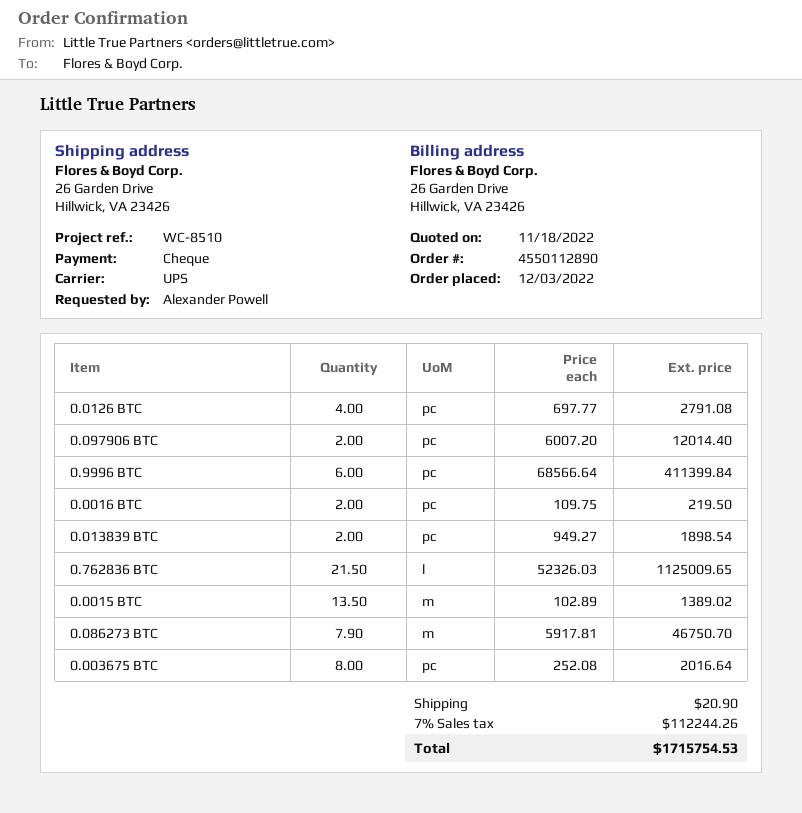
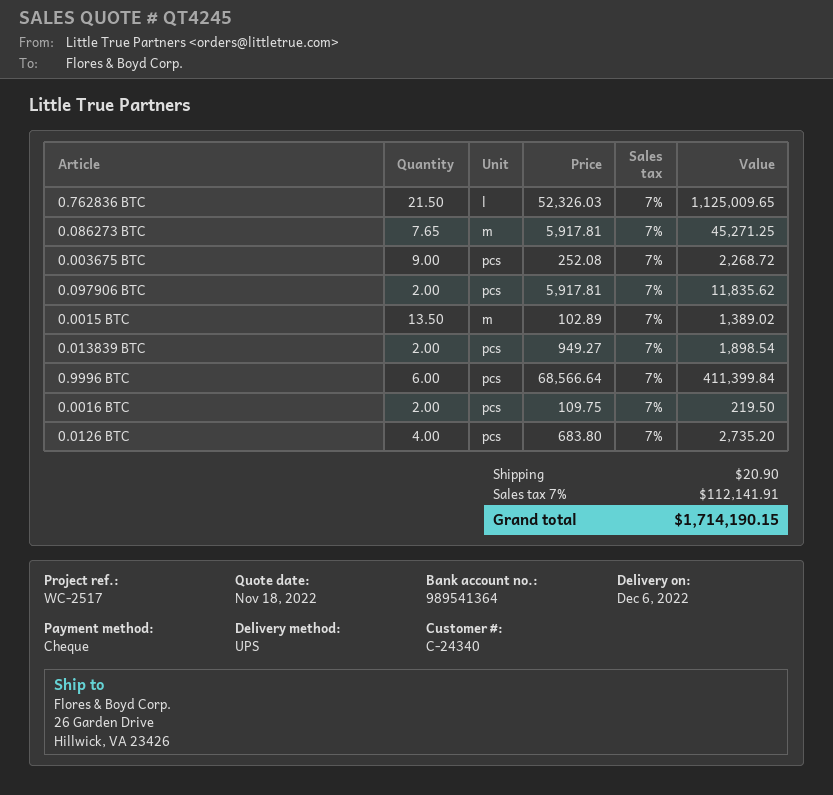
reference: WC-8510 -> WC-2517
0.0126 BTC: 4 x 697.77 = 2791.08 -> 4 x 683.80 = 2735.20
0.097906 BTC: 2 x 6007.20 = 12014.40 -> 2 x 5917.81 = 11835.62
0.086273 BTC: 7.9 x 5917.81 = 46750.70 -> 7.65 x 5917.81 = 45271.25
0.003675 BTC: 8 x 252.08 = 2016.64 -> 9 x 252.08 = 2268.72
tax: 7% = 112244.26 -> 7% = 112141.91
total: 1715754.53 -> 1714190.15

